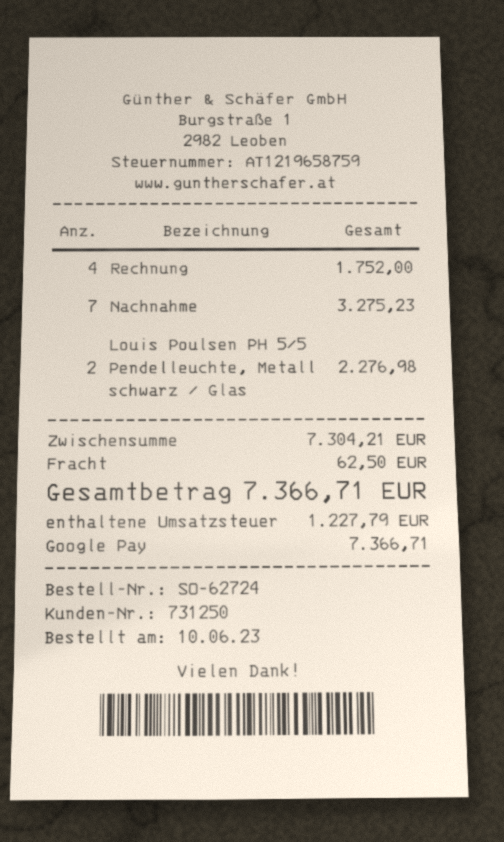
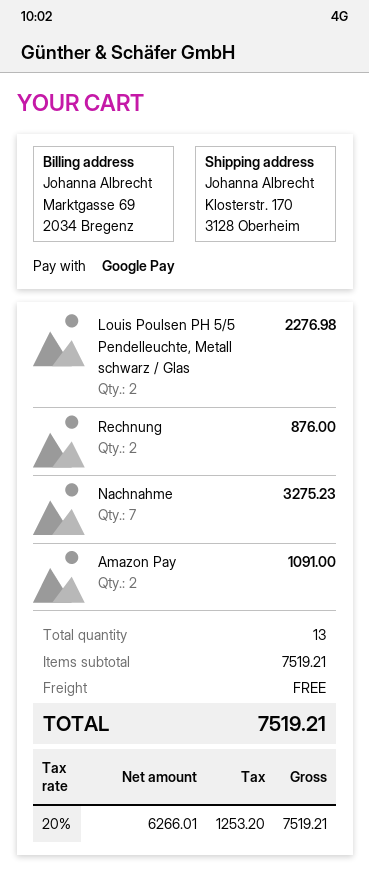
Rechnung: 4 for 1752.00 -> 2 for 876.00
Amazon Pay: none -> 2 for 1091.00
subtotal: 7304.21 -> 7519.21
shipping: 62.50 -> 0.00
tax: 1227.79 -> 1253.20
total: 7366.71 -> 7519.21

